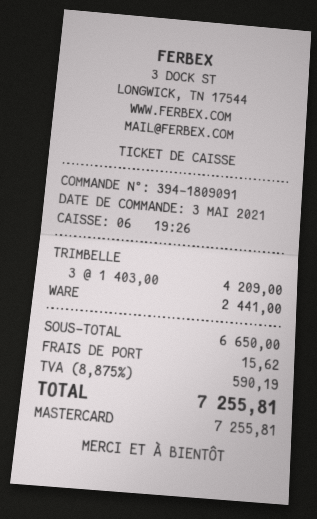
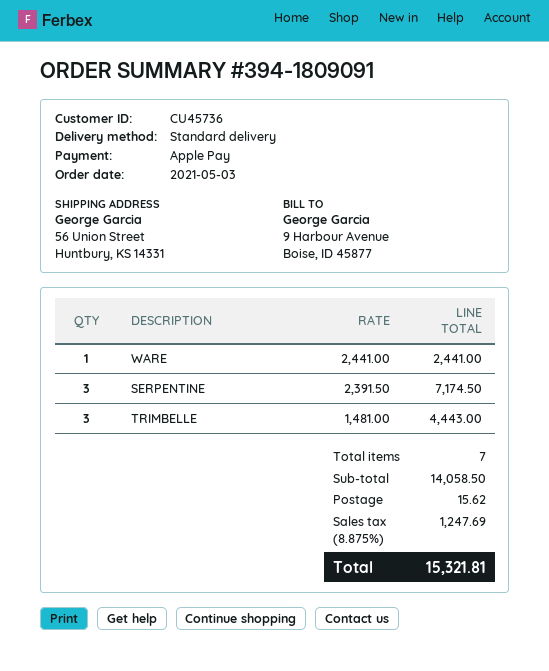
payment method: Mastercard -> Apple Pay
TRIMBELLE: 3 x 1403.00 = 4209.00 -> 3 x 1481.00 = 4443.00
SERPENTINE: none -> 3 x 2391.50 = 7174.50
subtotal: 6650.00 -> 14058.50
tax: 8.875% = 590.19 -> 8.875% = 1247.69
total: 7255.81 -> 15321.81

